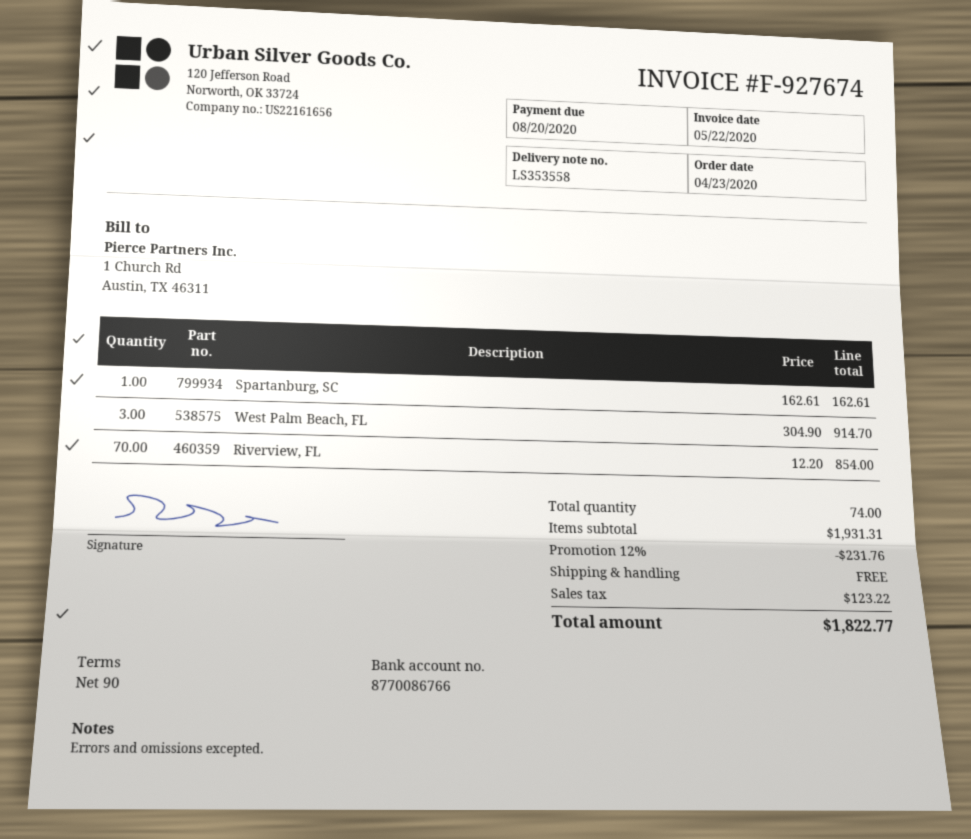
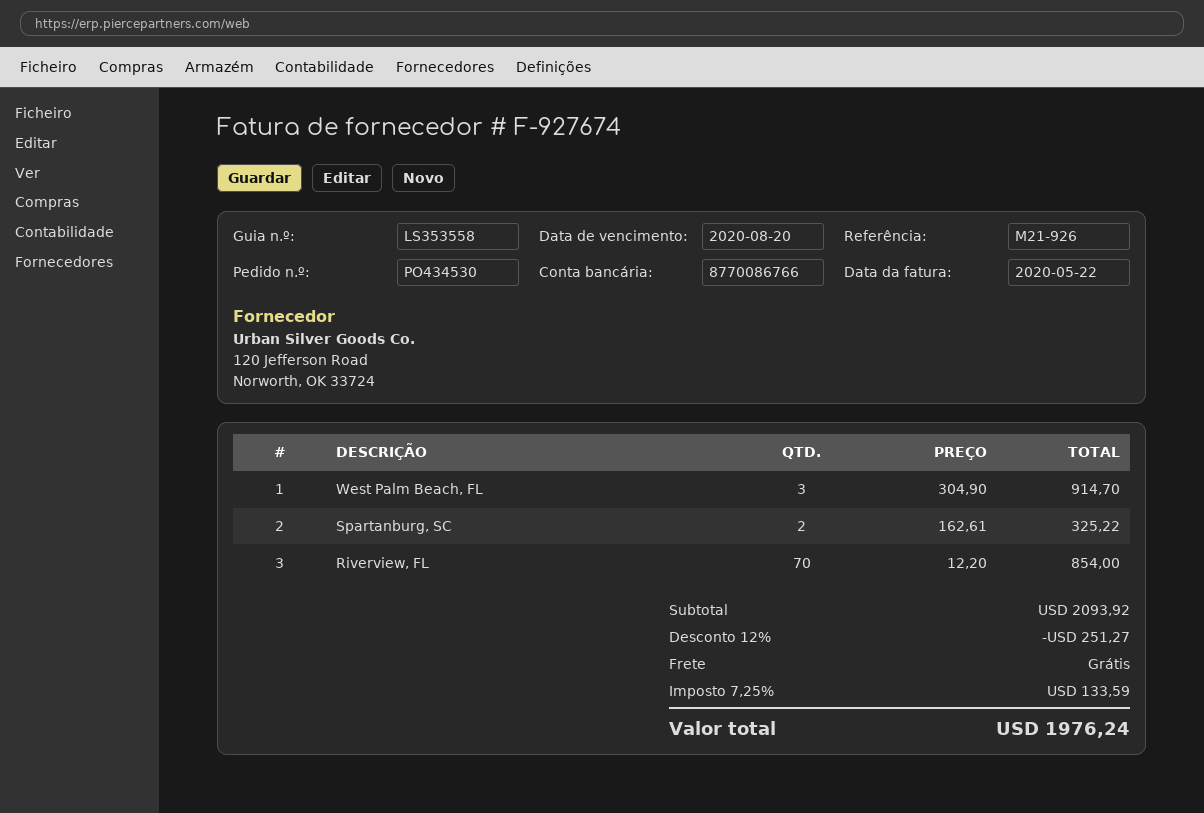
Spartanburg, SC: 1 x 162.61 = 162.61 -> 2 x 162.61 = 325.22
subtotal: 1931.31 -> 2093.92
discount: 12% = 231.76 -> 12% = 251.27
tax: 123.22 -> 133.59
total: 1822.77 -> 1976.24

